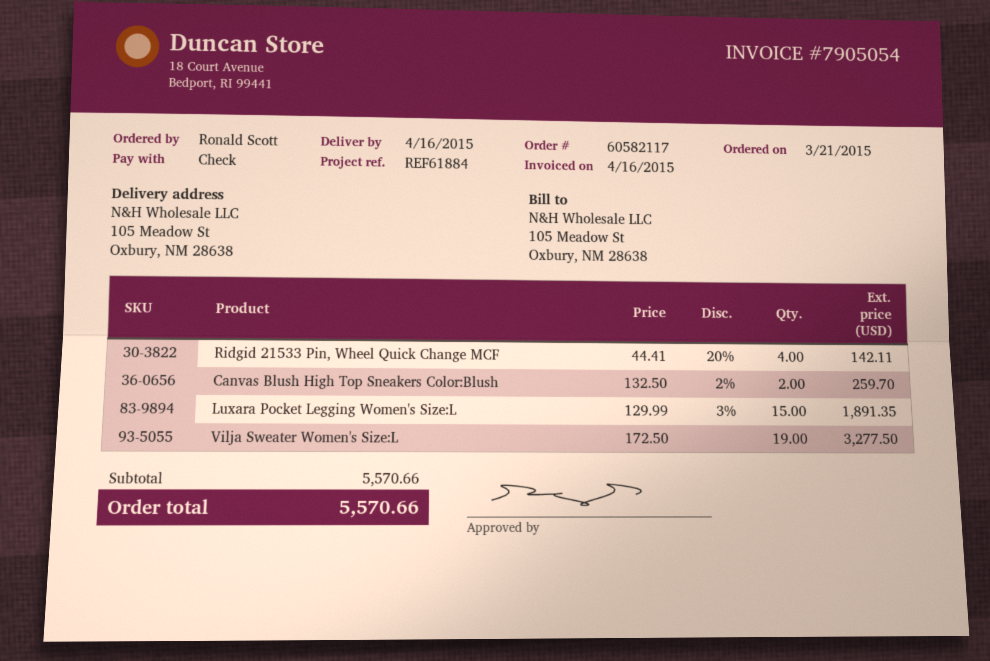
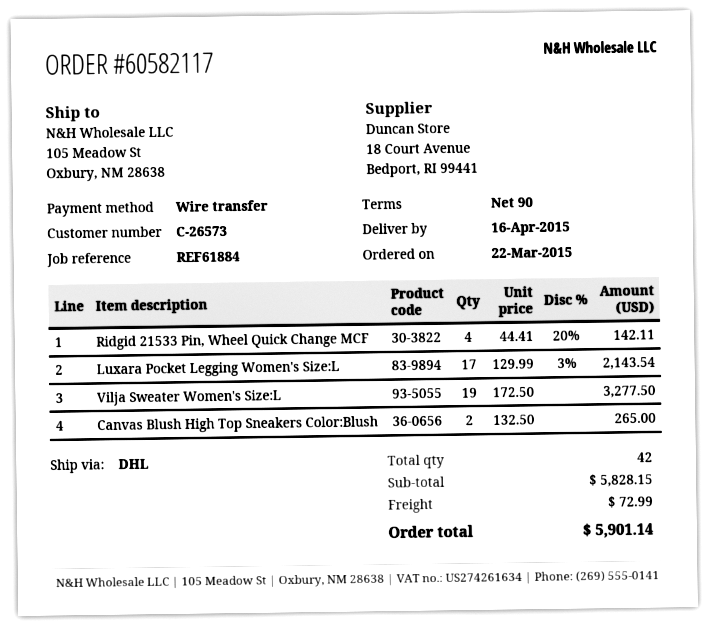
order date: 2015-03-21 -> 2015-03-22
payment method: cheque -> bank transfer
Canvas Blush High Top Sneakers Color:Blush: 2 x 132.50 - 2% = 259.70 -> 2 x 132.50 = 265.00
Luxara Pocket Legging Women's Size:L: 15 x 129.99 - 3% = 1891.35 -> 17 x 129.99 - 3% = 2143.54
subtotal: 5570.66 -> 5828.15
shipping: none -> 72.99
total: 5570.66 -> 5901.14

